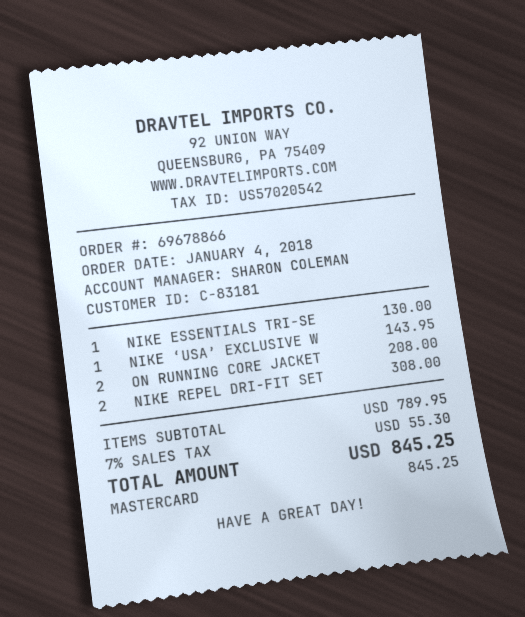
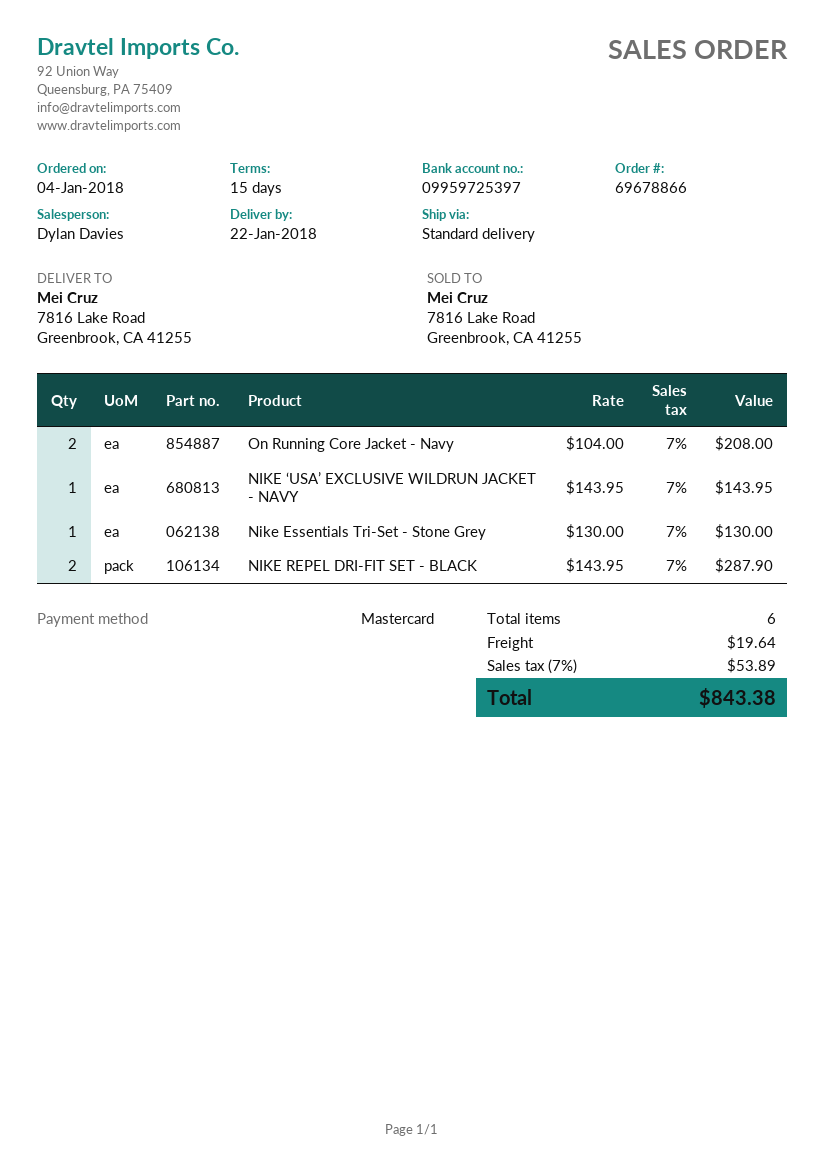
sales rep: SHARON COLEMAN -> Dylan Davies
NIKE REPEL DRI-FIT SET: 2 for 308.00 -> 2 for 287.90
shipping: none -> 19.64
tax: 7% = 55.30 -> 7% = 53.89
total: 845.25 -> 843.38

